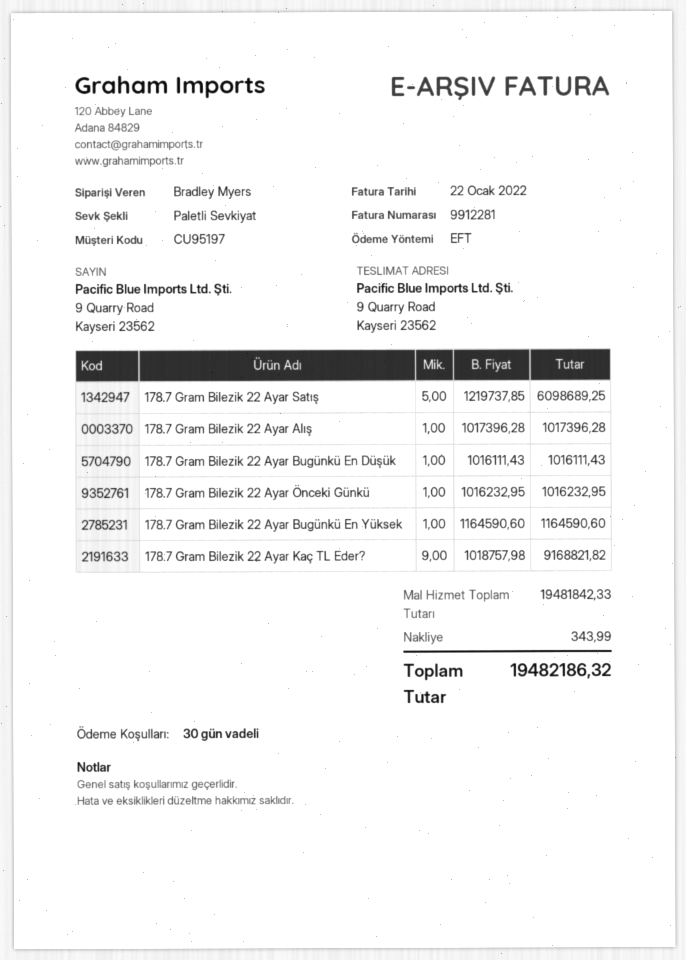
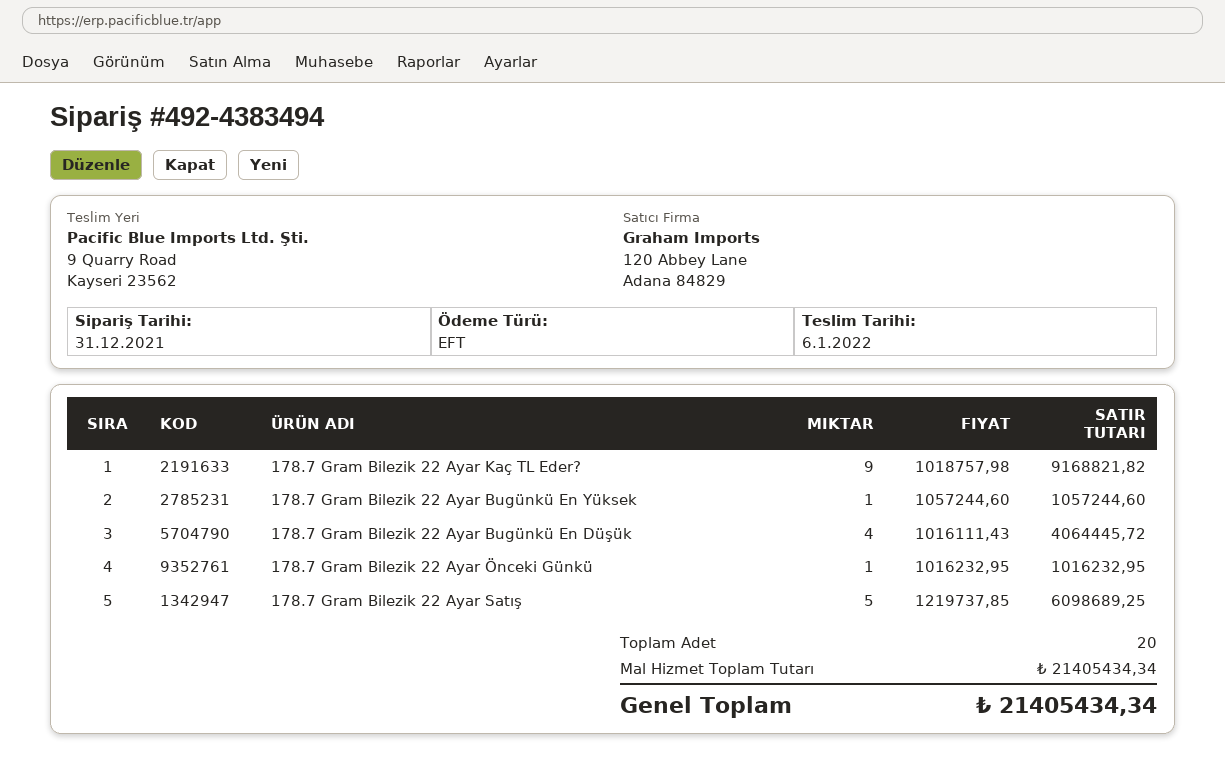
178.7 Gram Bilezik 22 Ayar Alış: 1 x 1017396.28 = 1017396.28 -> none
178.7 Gram Bilezik 22 Ayar Bugünkü En Düşük: 1 x 1016111.43 = 1016111.43 -> 4 x 1016111.43 = 4064445.72
178.7 Gram Bilezik 22 Ayar Bugünkü En Yüksek: 1 x 1164590.60 = 1164590.60 -> 1 x 1057244.60 = 1057244.60
subtotal: 19481842.33 -> 21405434.34
shipping: 343.99 -> none
total: 19482186.32 -> 21405434.34

